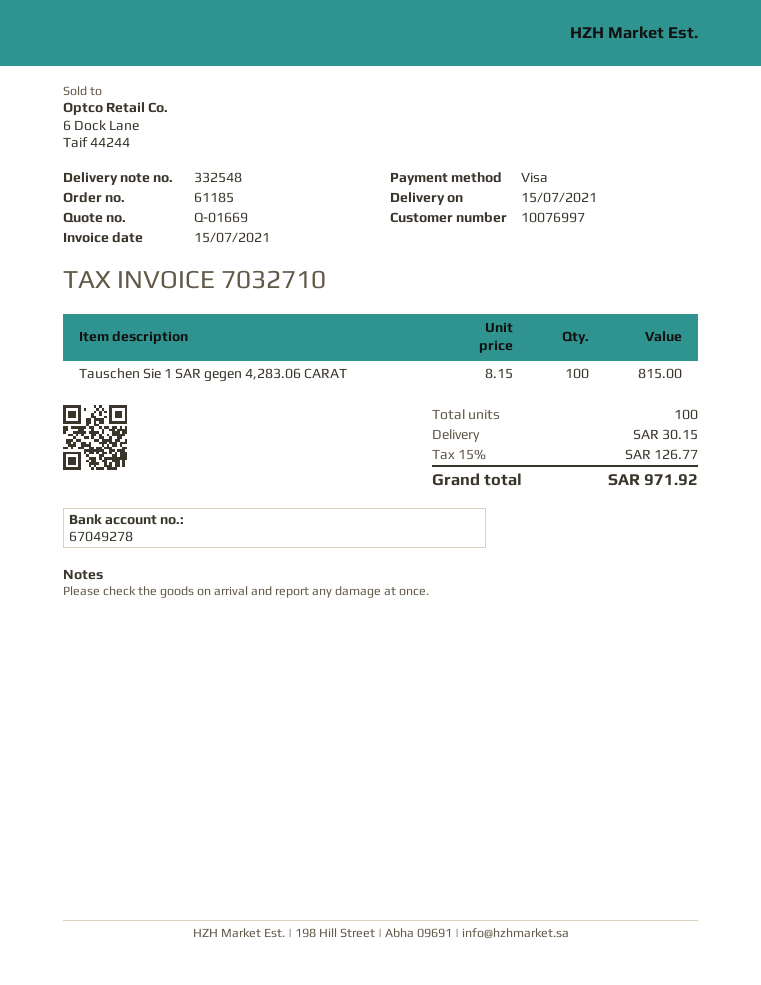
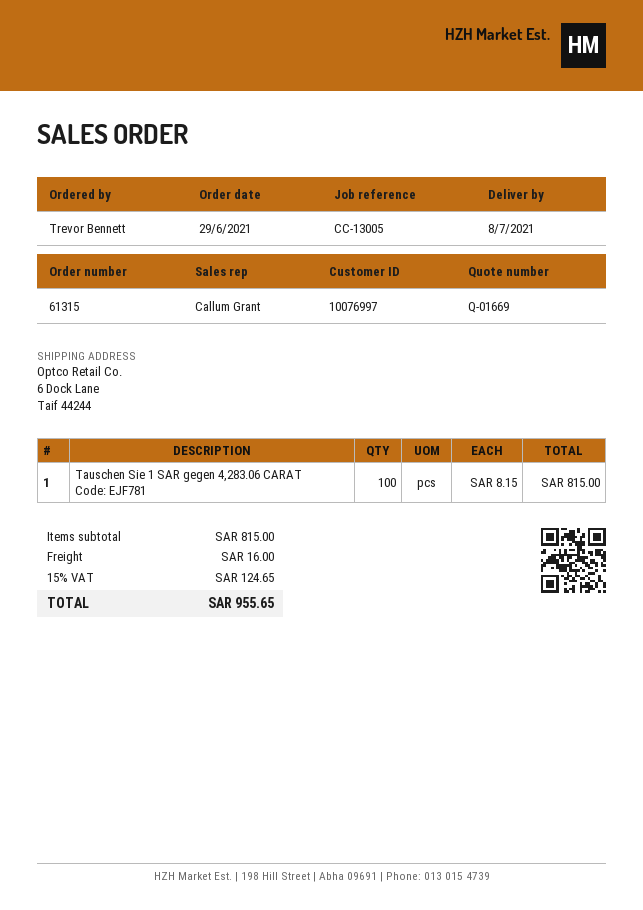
order number: 61185 -> 61315
delivery date: 2021-07-15 -> 2021-07-08
shipping: 30.15 -> 16.00
tax: 15% = 126.77 -> 15% = 124.65
total: 971.92 -> 955.65

